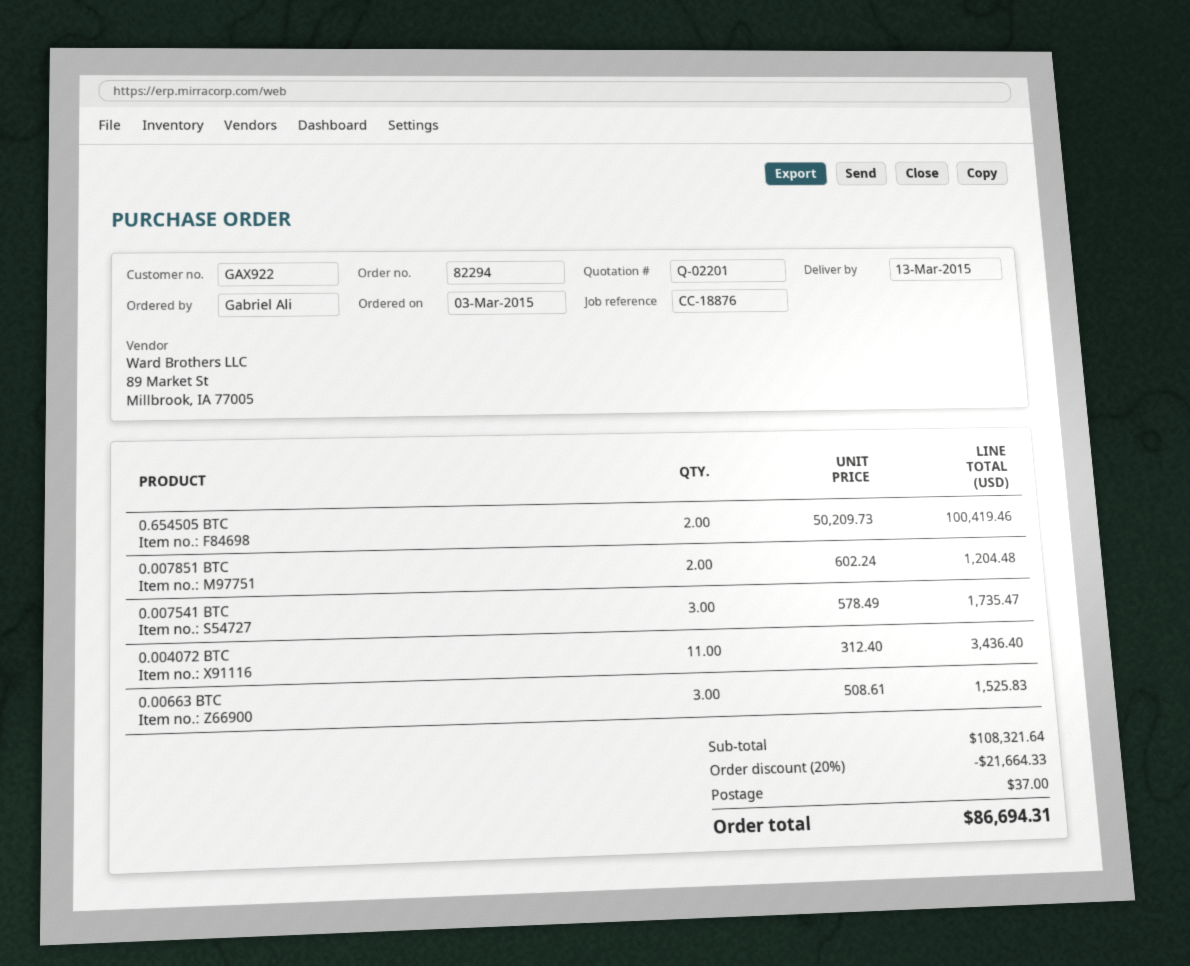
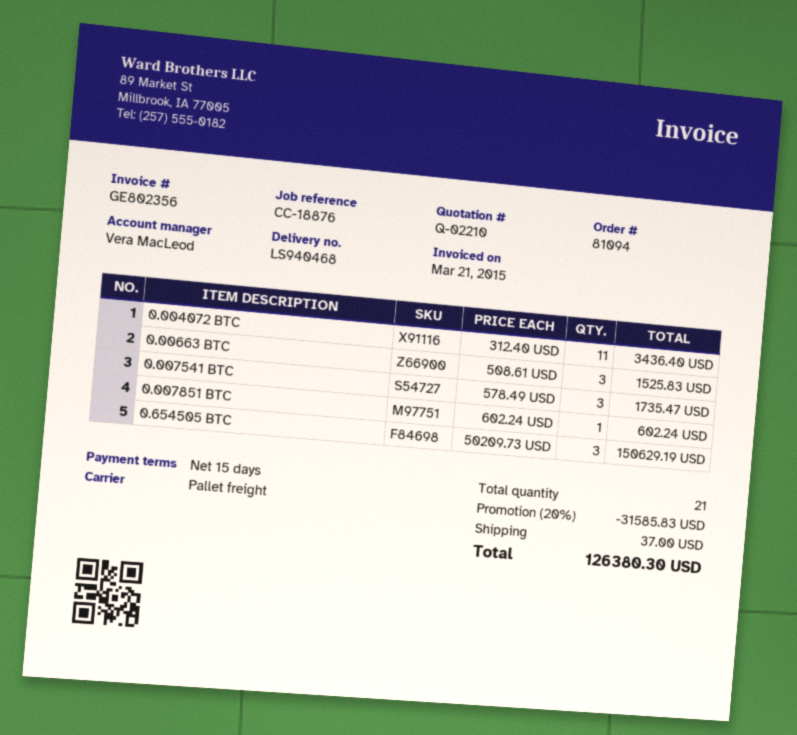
quote number: Q-02201 -> Q-02210
order number: 82294 -> 81094
0.654505 BTC: 2 x 50209.73 = 100419.46 -> 3 x 50209.73 = 150629.19
0.007851 BTC: 2 x 602.24 = 1204.48 -> 1 x 602.24 = 602.24
discount: 20% = 21664.33 -> 20% = 31585.83
total: 86694.31 -> 126380.30

